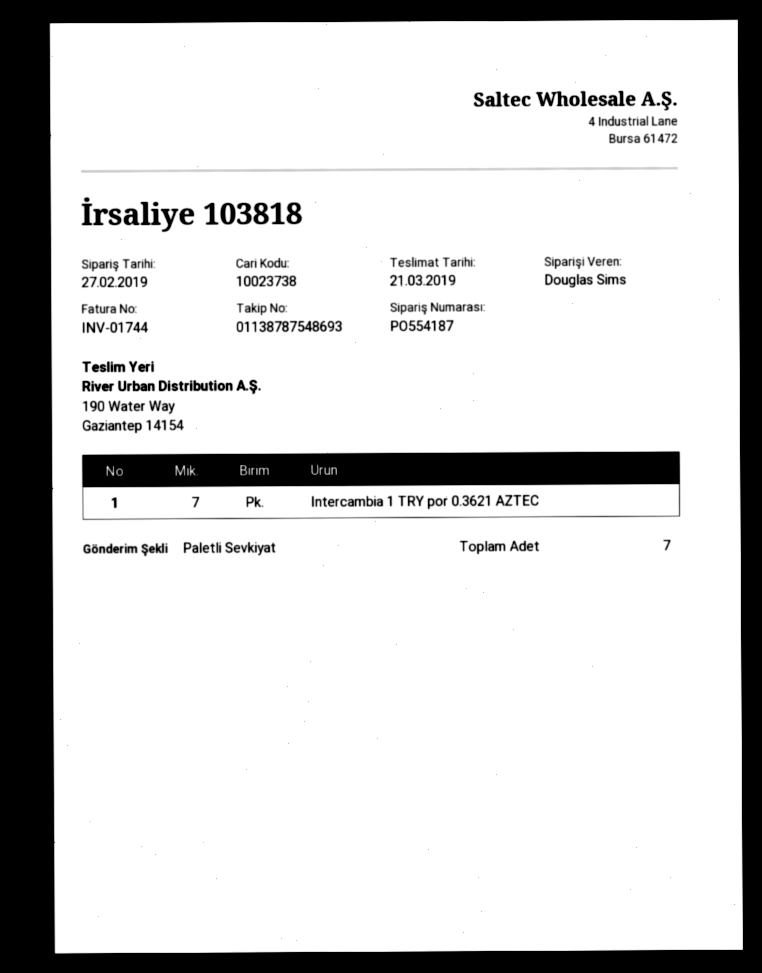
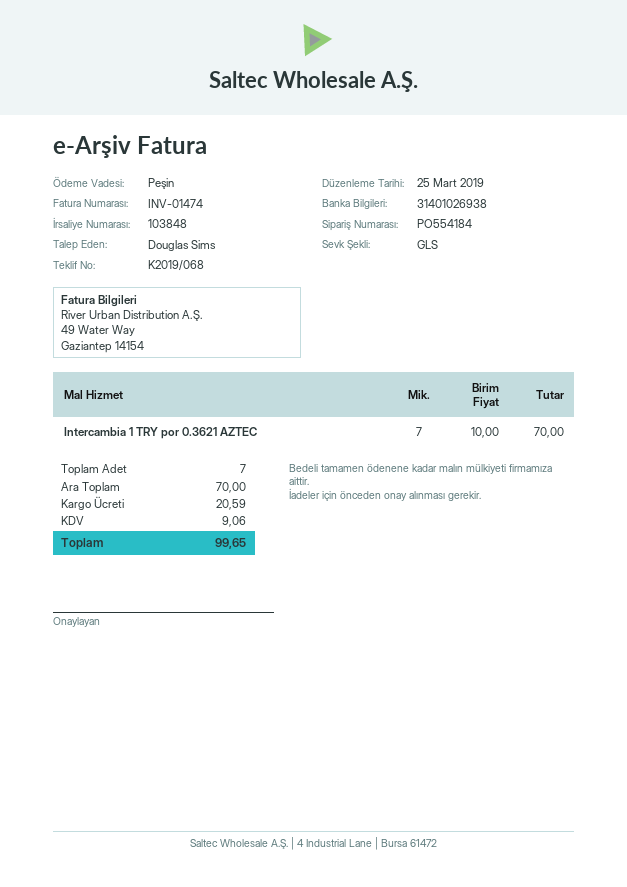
order number: PO554187 -> PO554184
delivery note number: 103818 -> 103848
invoice number: INV-01744 -> INV-01474
shipping method: pallet freight -> GLS

